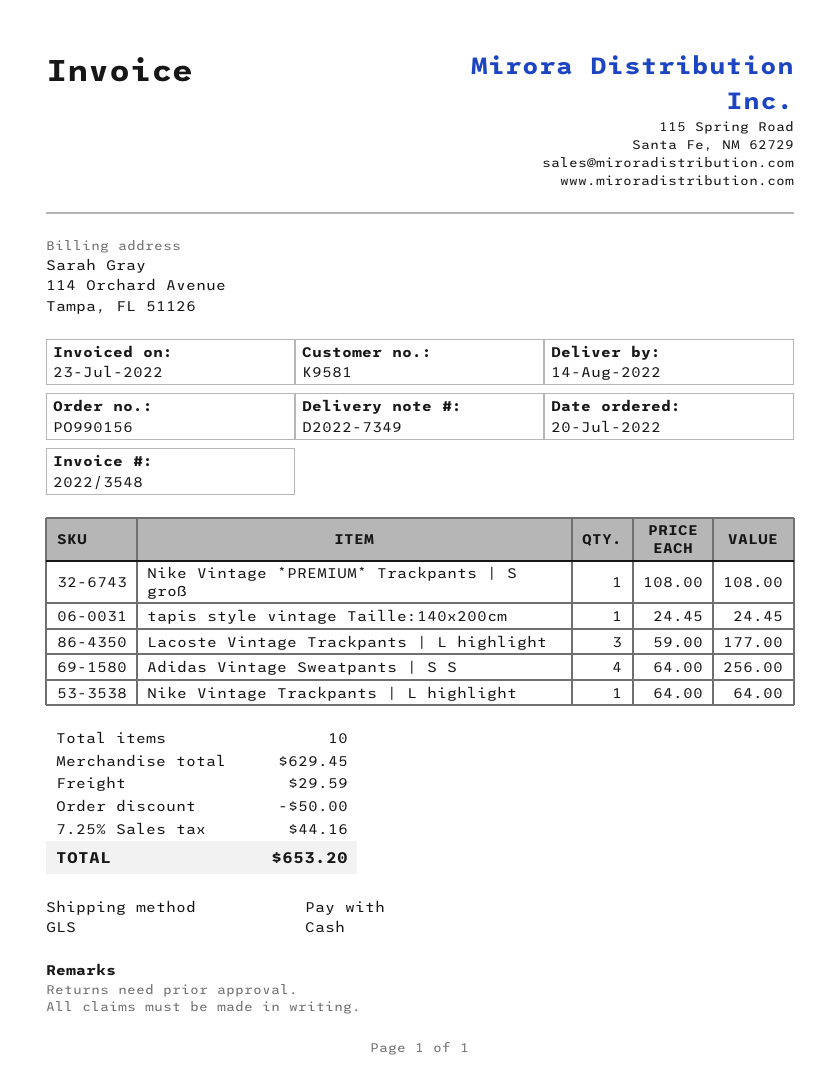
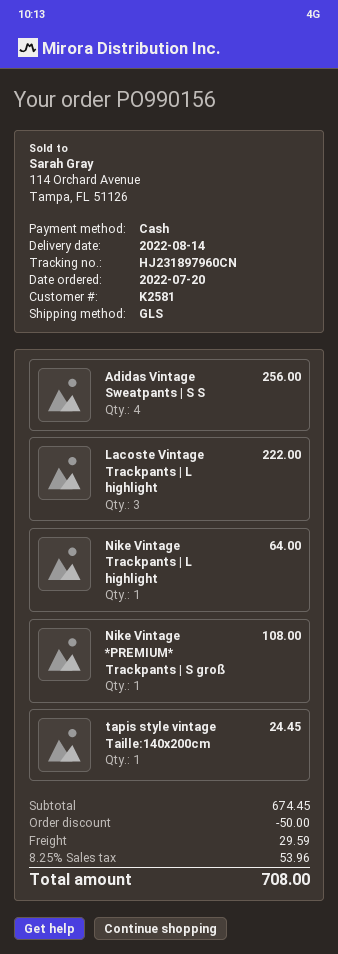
customer number: K9581 -> K2581
Lacoste Vintage Trackpants | L highlight: 3 for 177.00 -> 3 for 222.00
subtotal: 629.45 -> 674.45
tax: 7.25% = 44.16 -> 8.25% = 53.96
total: 653.20 -> 708.00

